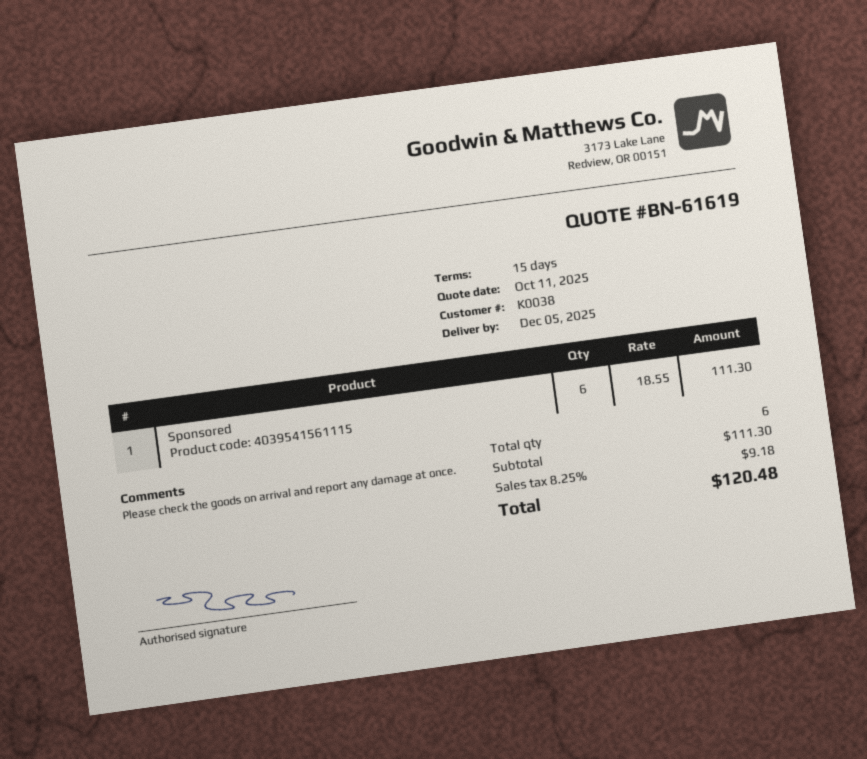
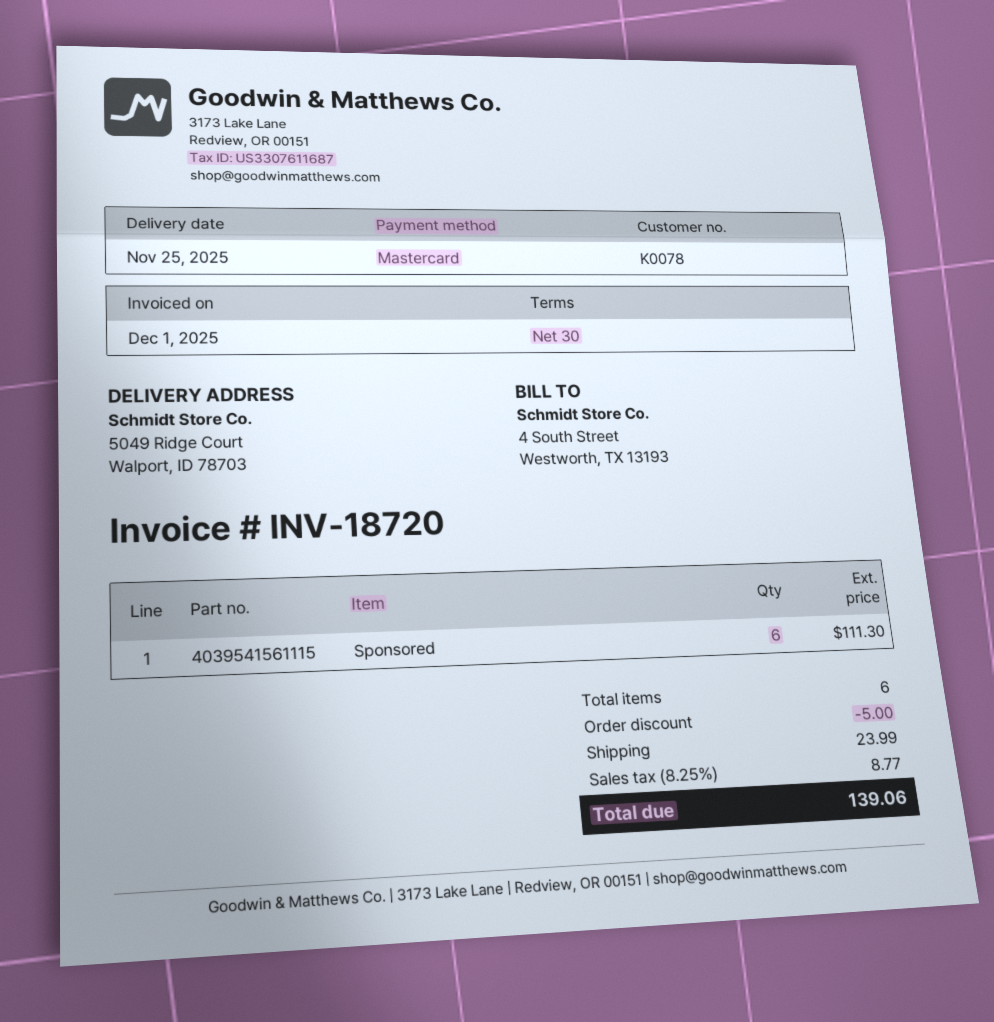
delivery date: 2025-12-05 -> 2025-11-25
payment terms: 15 days -> 30 days
customer number: K0038 -> K0078
discount: none -> 5.00
shipping: none -> 23.99
tax: 8.25% = 9.18 -> 8.25% = 8.77
total: 120.48 -> 139.06

